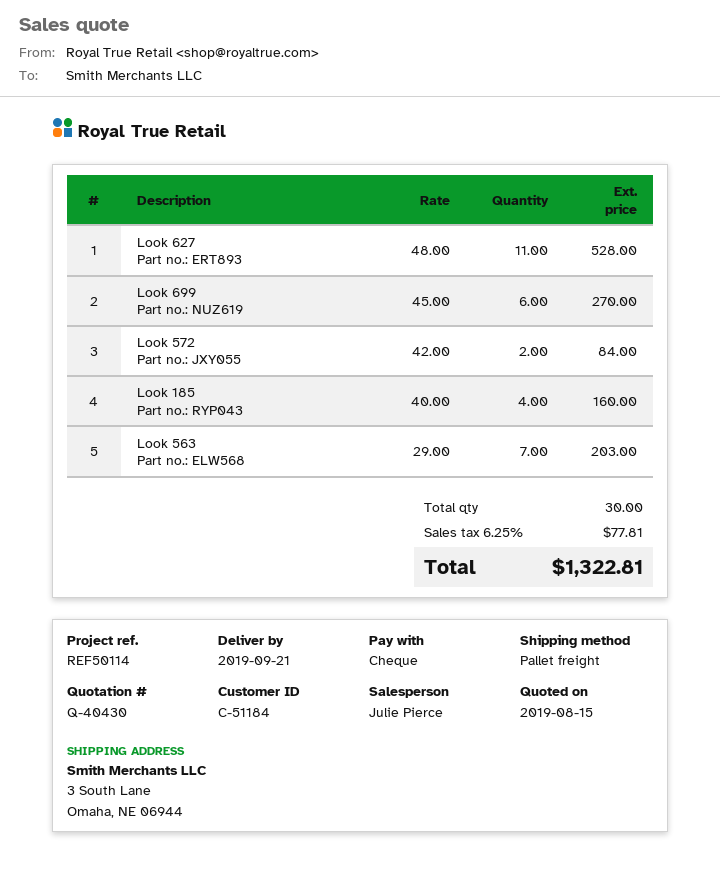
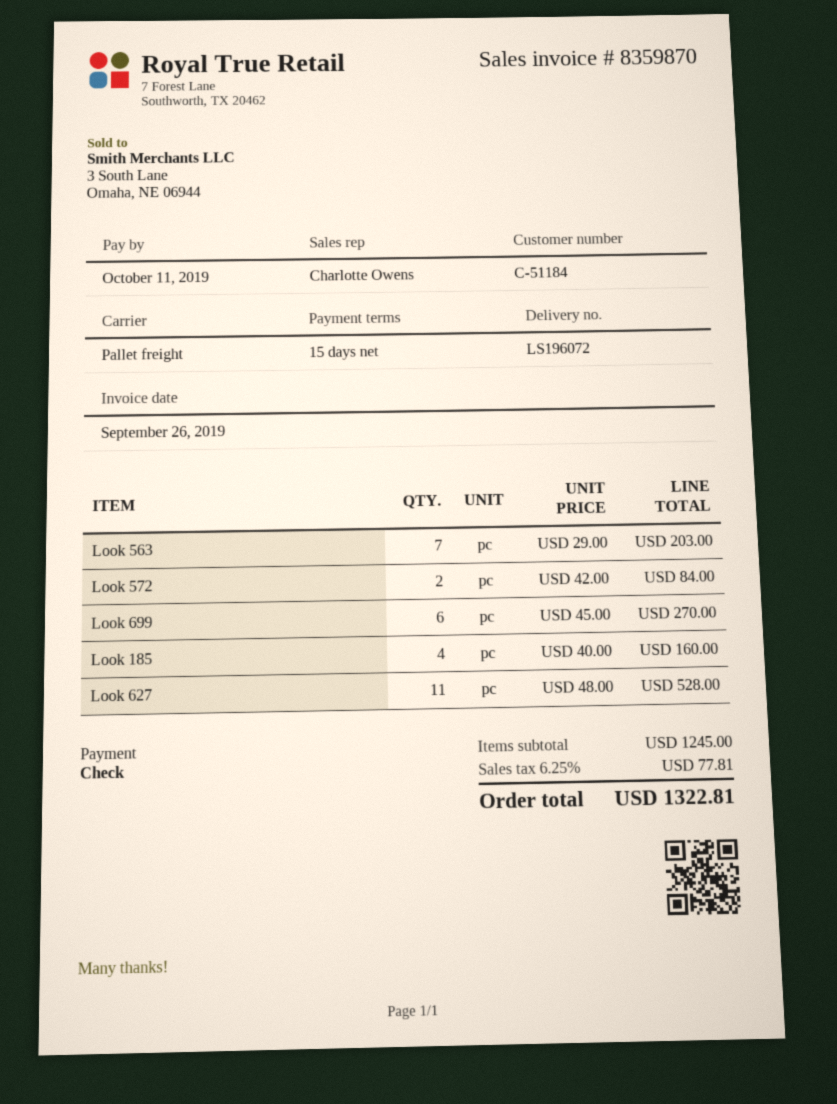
sales rep: Julie Pierce -> Charlotte Owens

